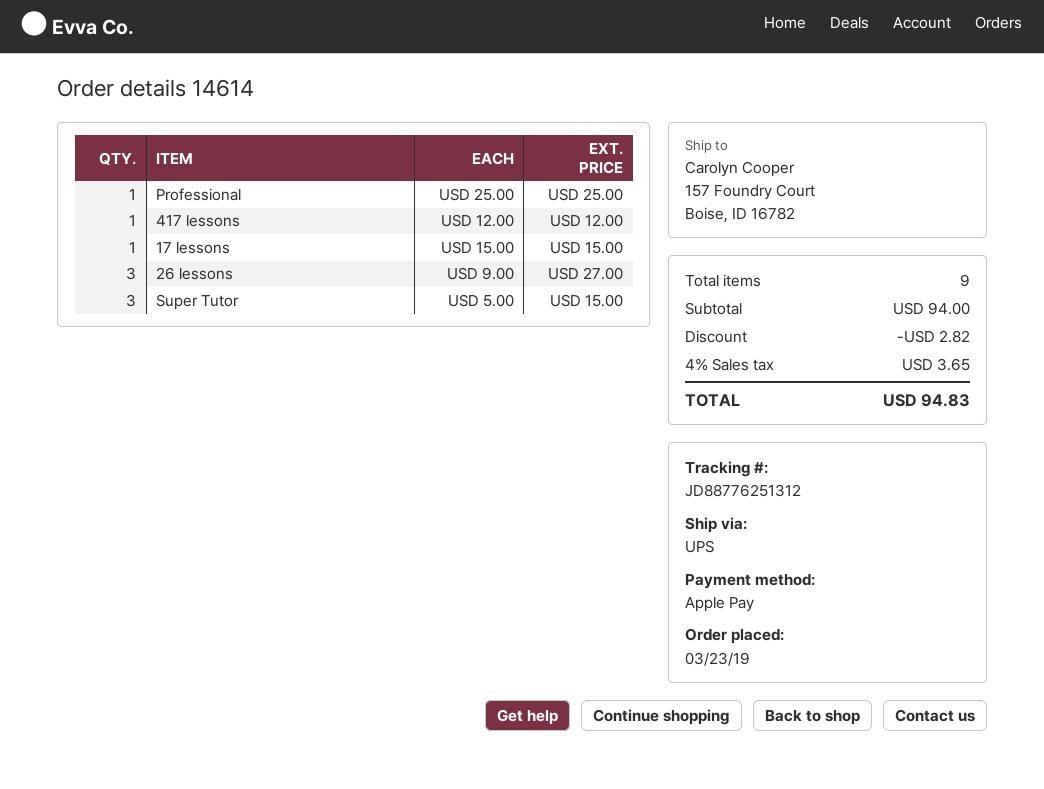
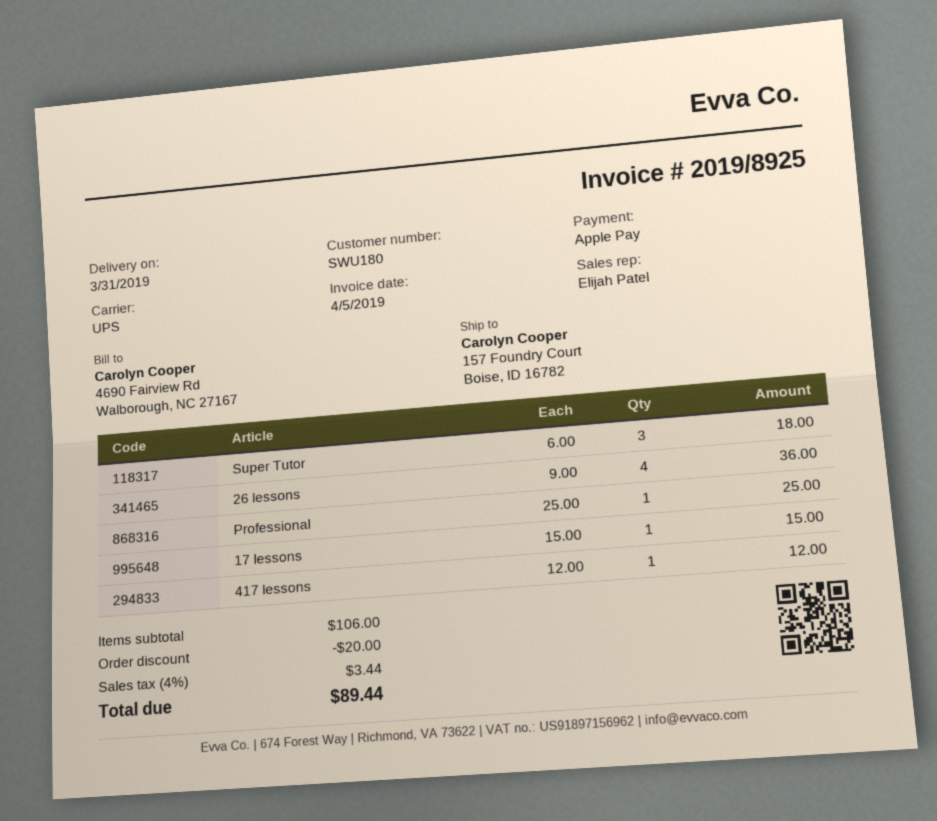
26 lessons: 3 x 9.00 = 27.00 -> 4 x 9.00 = 36.00
Super Tutor: 3 x 5.00 = 15.00 -> 3 x 6.00 = 18.00
subtotal: 94.00 -> 106.00
discount: 2.82 -> 20.00
tax: 4% = 3.65 -> 4% = 3.44
total: 94.83 -> 89.44

